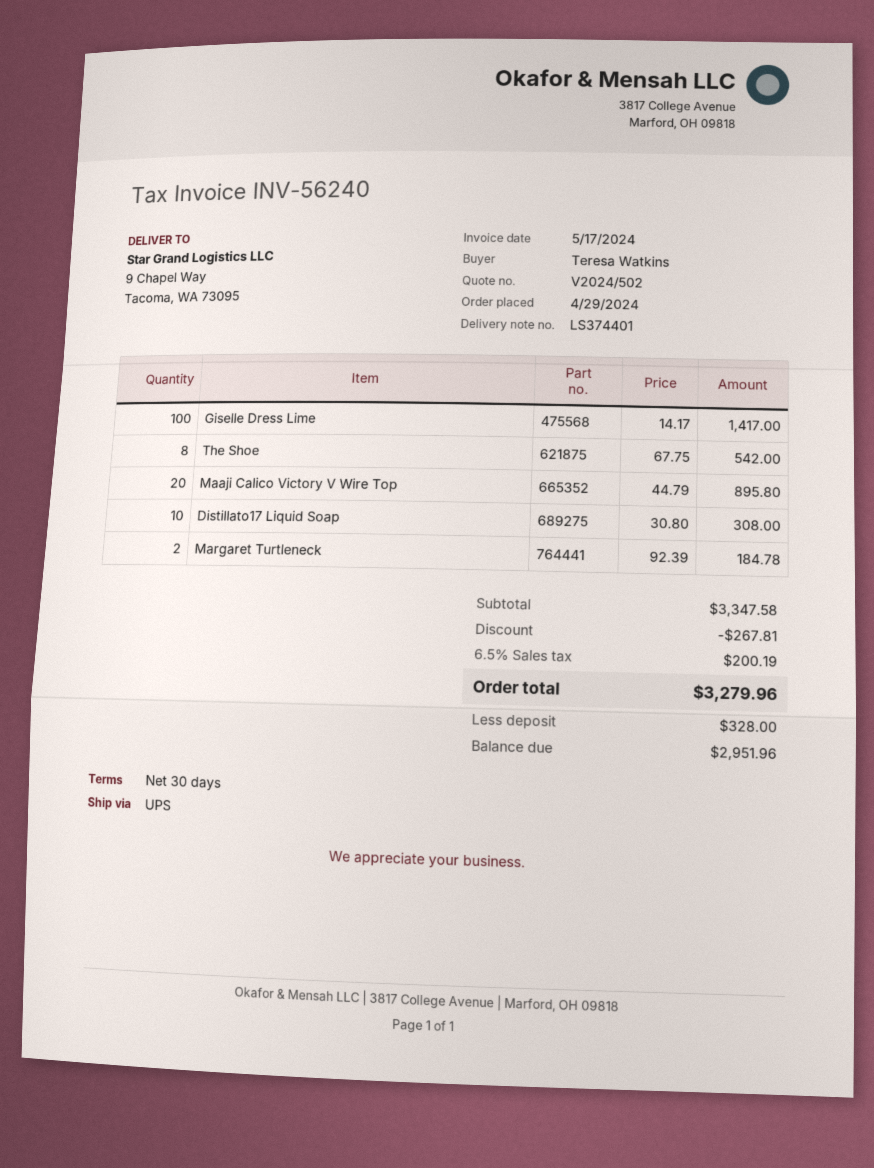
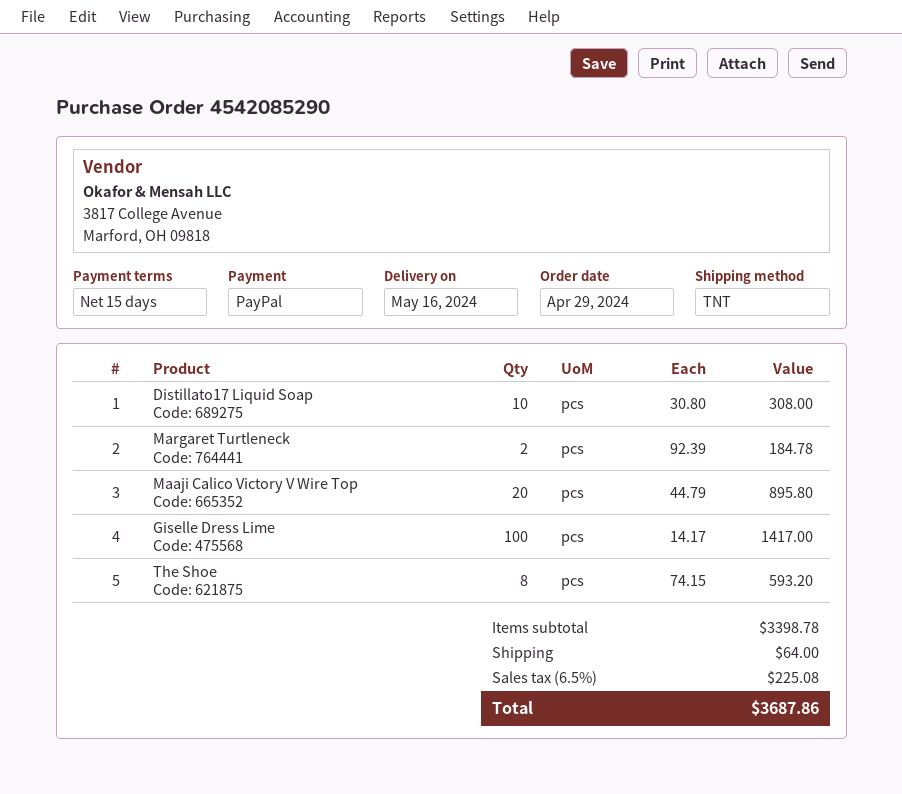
payment terms: 30 days -> 15 days
shipping method: UPS -> TNT
The Shoe: 8 x 67.75 = 542.00 -> 8 x 74.15 = 593.20
subtotal: 3347.58 -> 3398.78
discount: 267.81 -> none
shipping: none -> 64.00
tax: 6.5% = 200.19 -> 6.5% = 225.08
total: 3279.96 -> 3687.86

